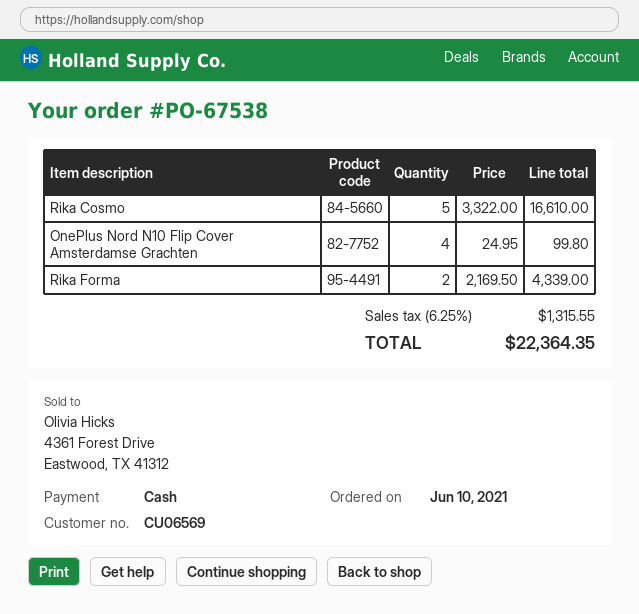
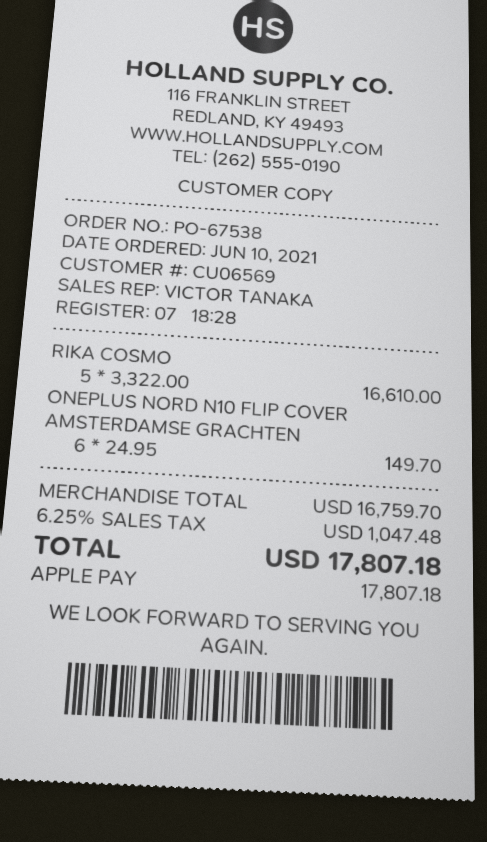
payment method: cash -> Apple Pay
OnePlus Nord N10 Flip Cover Amsterdamse Grachten: 4 x 24.95 = 99.80 -> 6 x 24.95 = 149.70
Rika Forma: 2 x 2169.50 = 4339.00 -> none
tax: 6.25% = 1315.55 -> 6.25% = 1047.48
total: 22364.35 -> 17807.18

